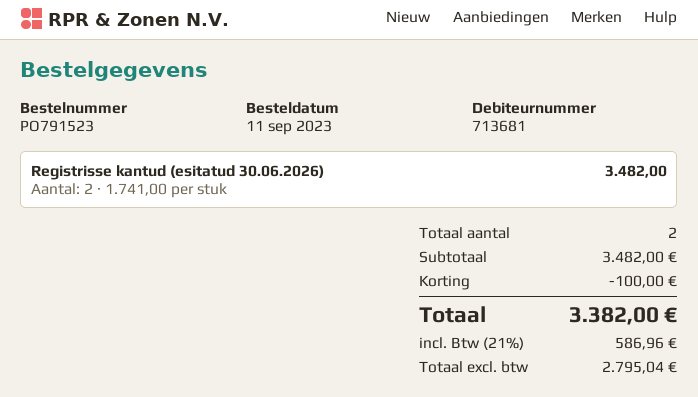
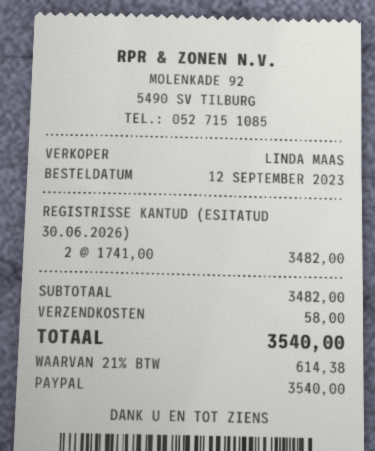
order date: 2023-09-11 -> 2023-09-12
discount: 100.00 -> none
shipping: none -> 58.00
tax: 21% = 586.96 -> 21% = 614.38
total: 3382.00 -> 3540.00

